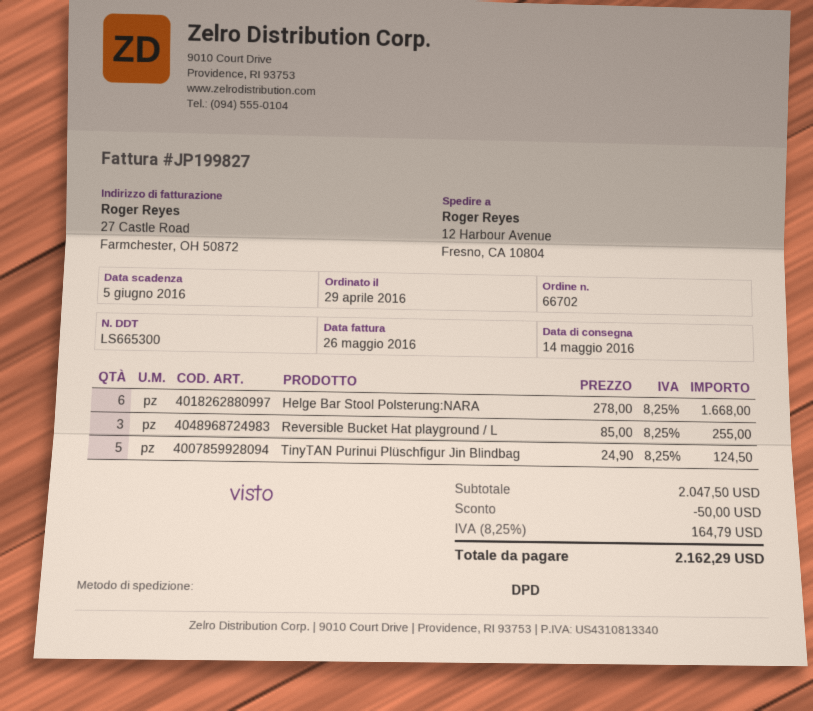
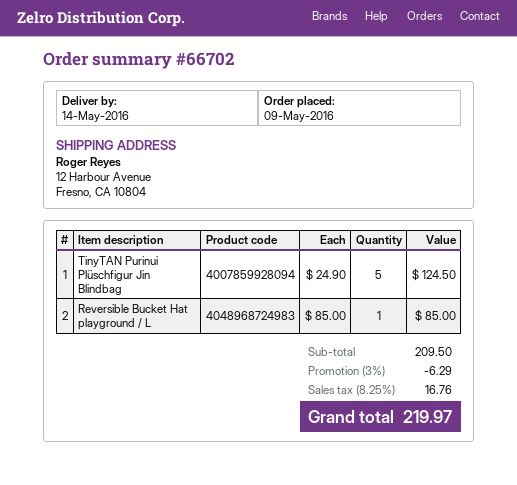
order date: 2016-04-29 -> 2016-05-09
Helge Bar Stool Polsterung:NARA: 6 x 278.00 = 1668.00 -> none
Reversible Bucket Hat playground / L: 3 x 85.00 = 255.00 -> 1 x 85.00 = 85.00
subtotal: 2047.50 -> 209.50
discount: 50.00 -> 6.29
tax: 8.25% = 164.79 -> 8.25% = 16.76
total: 2162.29 -> 219.97

